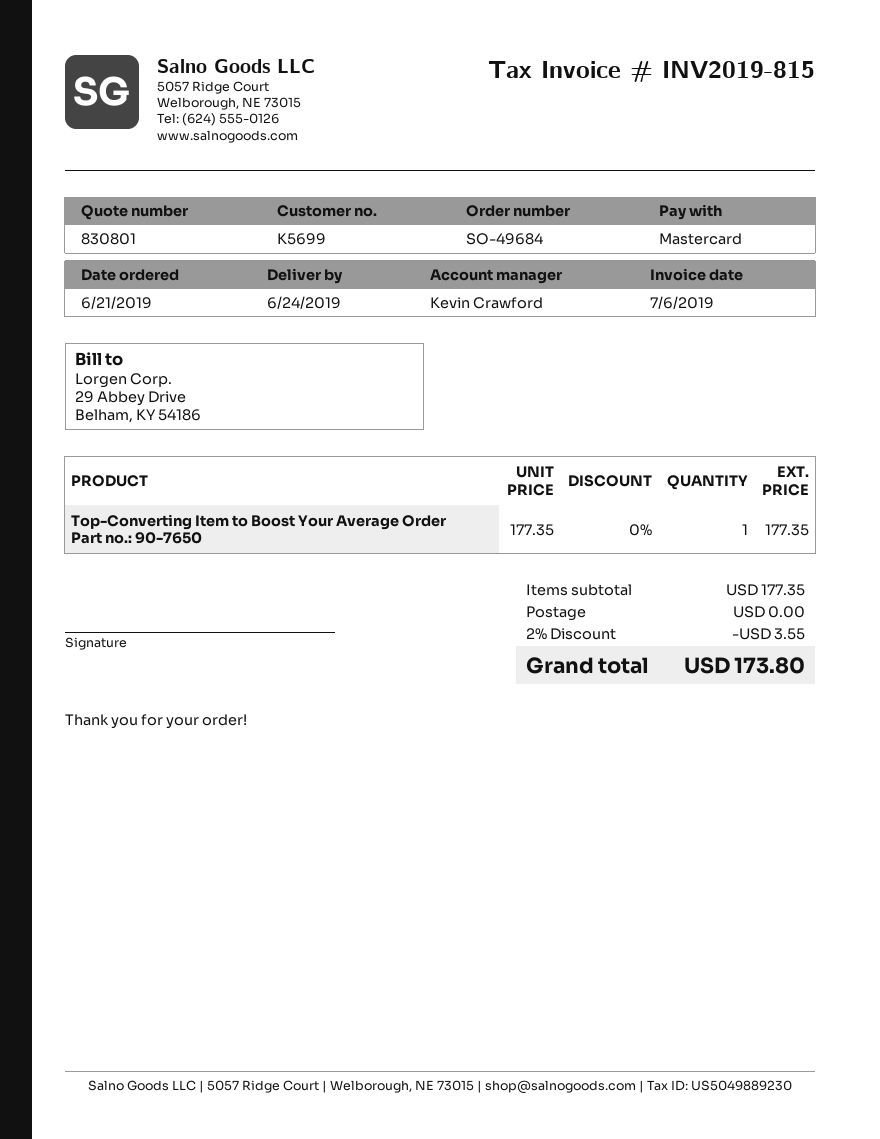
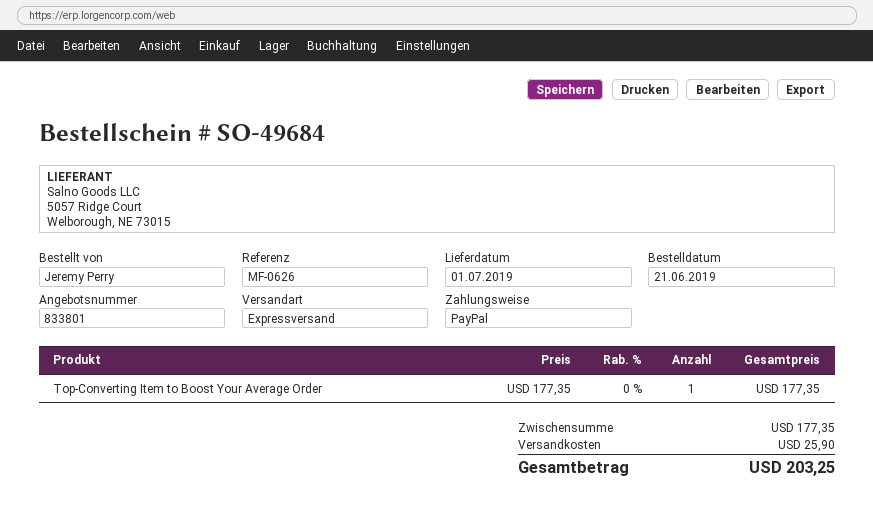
quote number: 830801 -> 833801
delivery date: 2019-06-24 -> 2019-07-01
payment method: Mastercard -> PayPal
discount: 2% = 3.55 -> none
shipping: 0.00 -> 25.90
total: 173.80 -> 203.25

